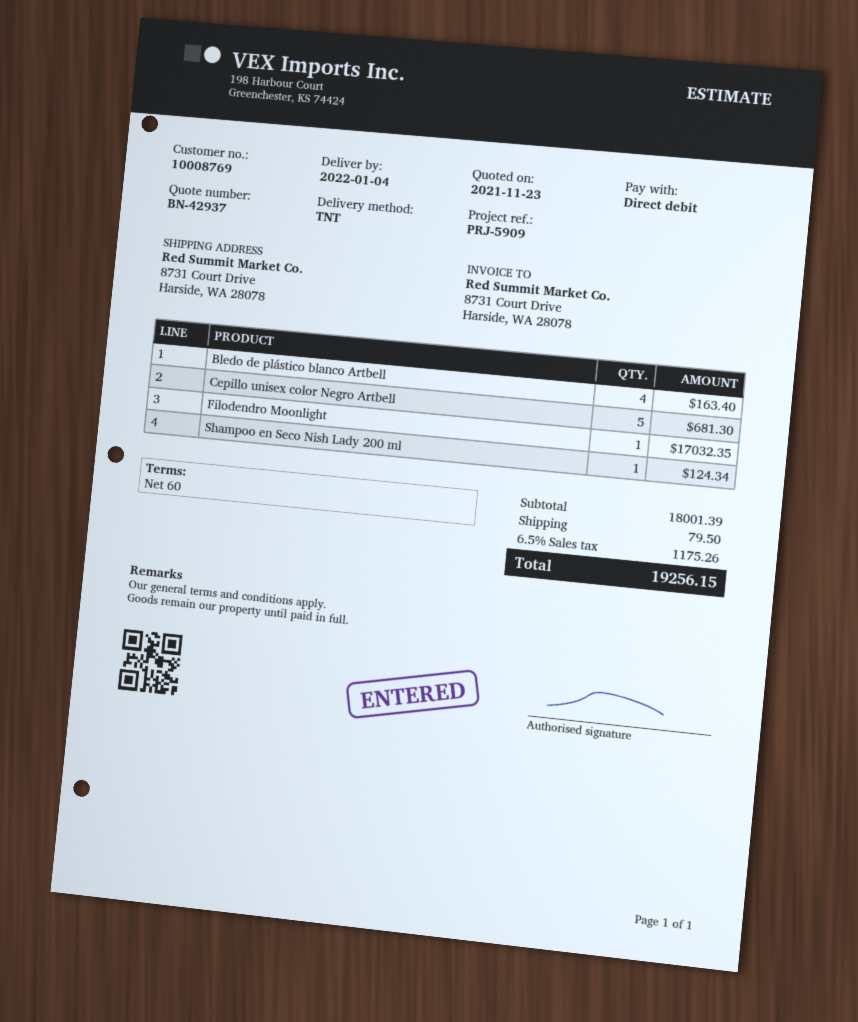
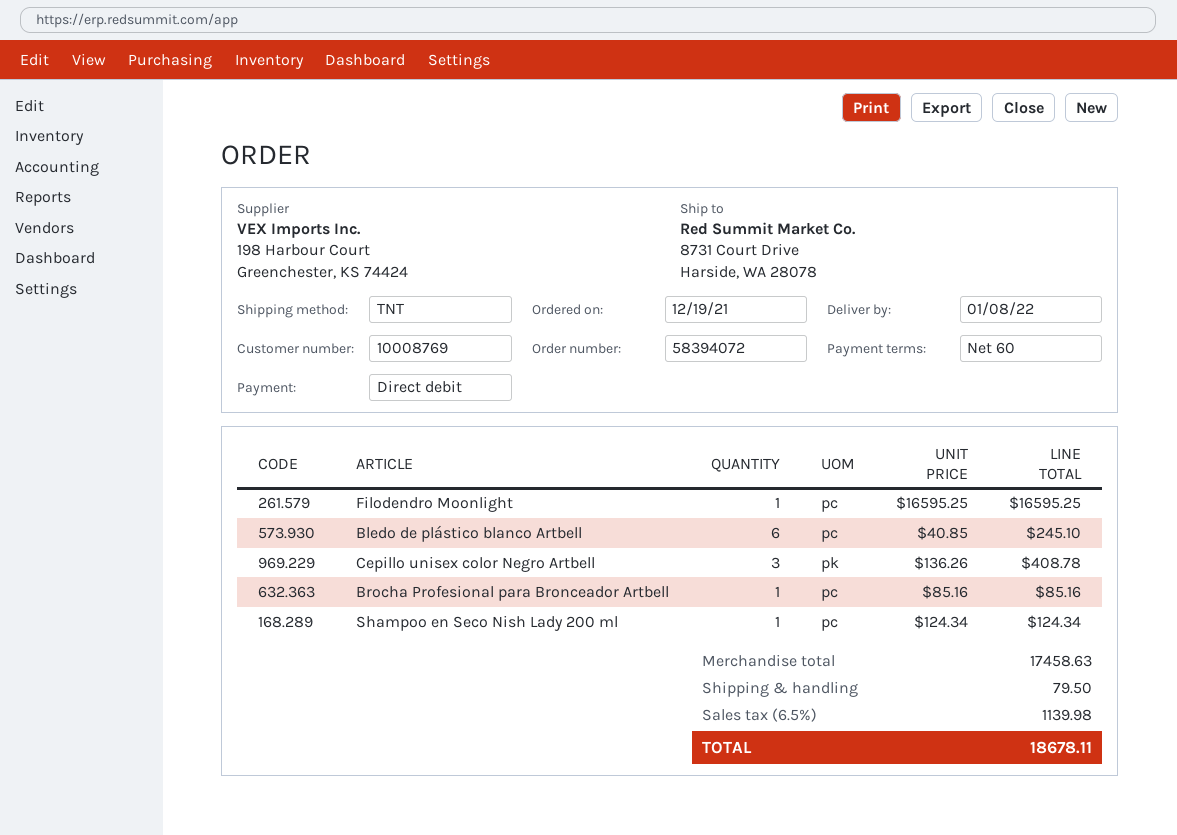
delivery date: 2022-01-04 -> 2022-01-08
Bledo de plástico blanco Artbell: 4 for 163.40 -> 6 for 245.10
Cepillo unisex color Negro Artbell: 5 for 681.30 -> 3 for 408.78
Filodendro Moonlight: 1 for 17032.35 -> 1 for 16595.25
Brocha Profesional para Bronceador Artbell: none -> 1 for 85.16
subtotal: 18001.39 -> 17458.63
tax: 6.5% = 1175.26 -> 6.5% = 1139.98
total: 19256.15 -> 18678.11

